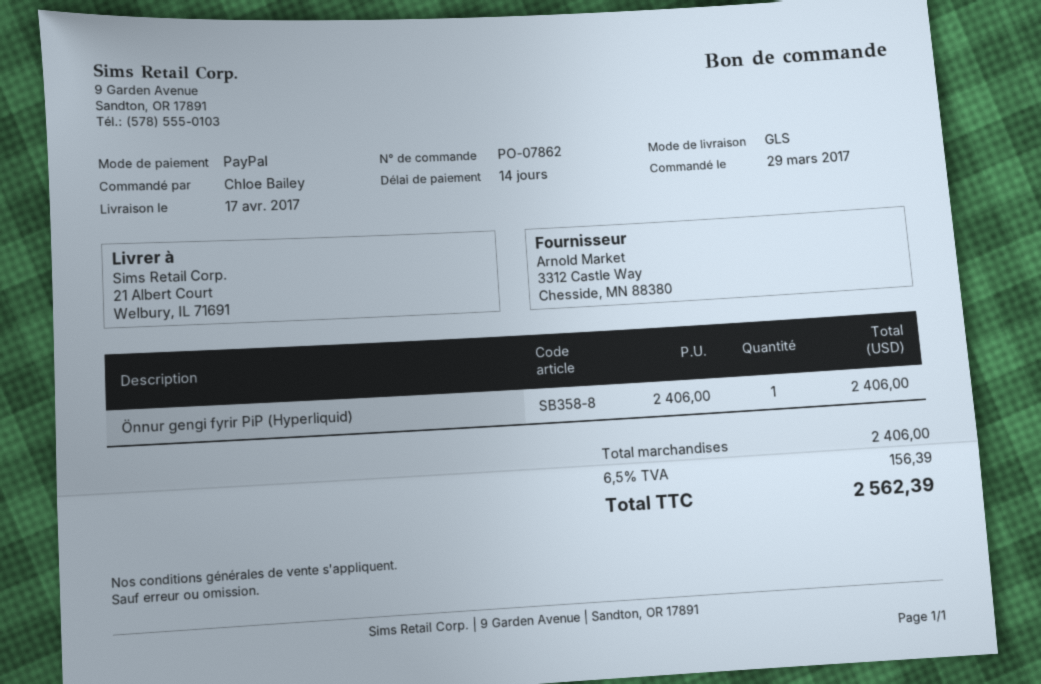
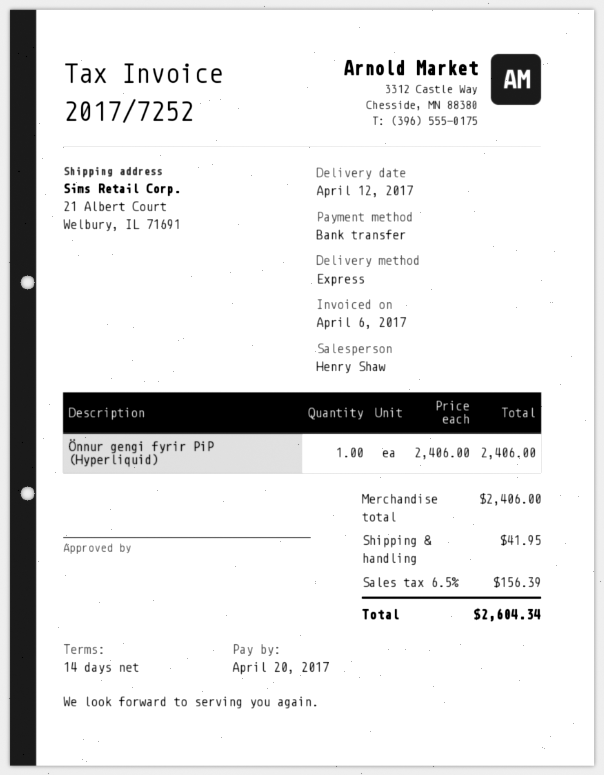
delivery date: 2017-04-17 -> 2017-04-12
payment method: PayPal -> bank transfer
shipping method: GLS -> express
shipping: none -> 41.95
total: 2562.39 -> 2604.34

